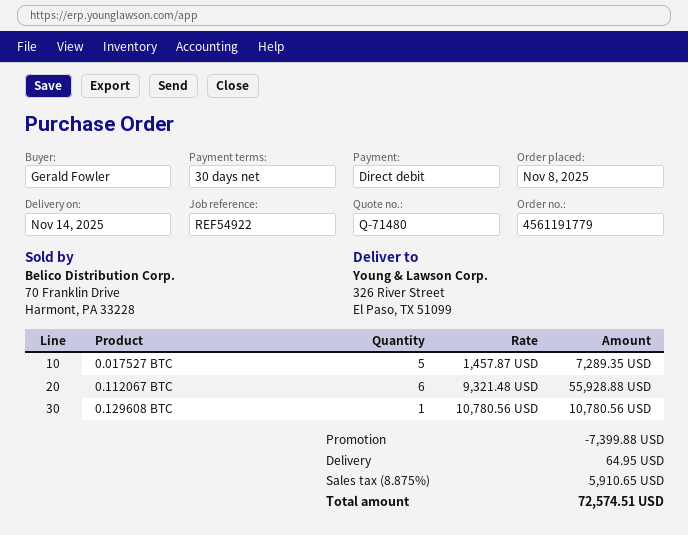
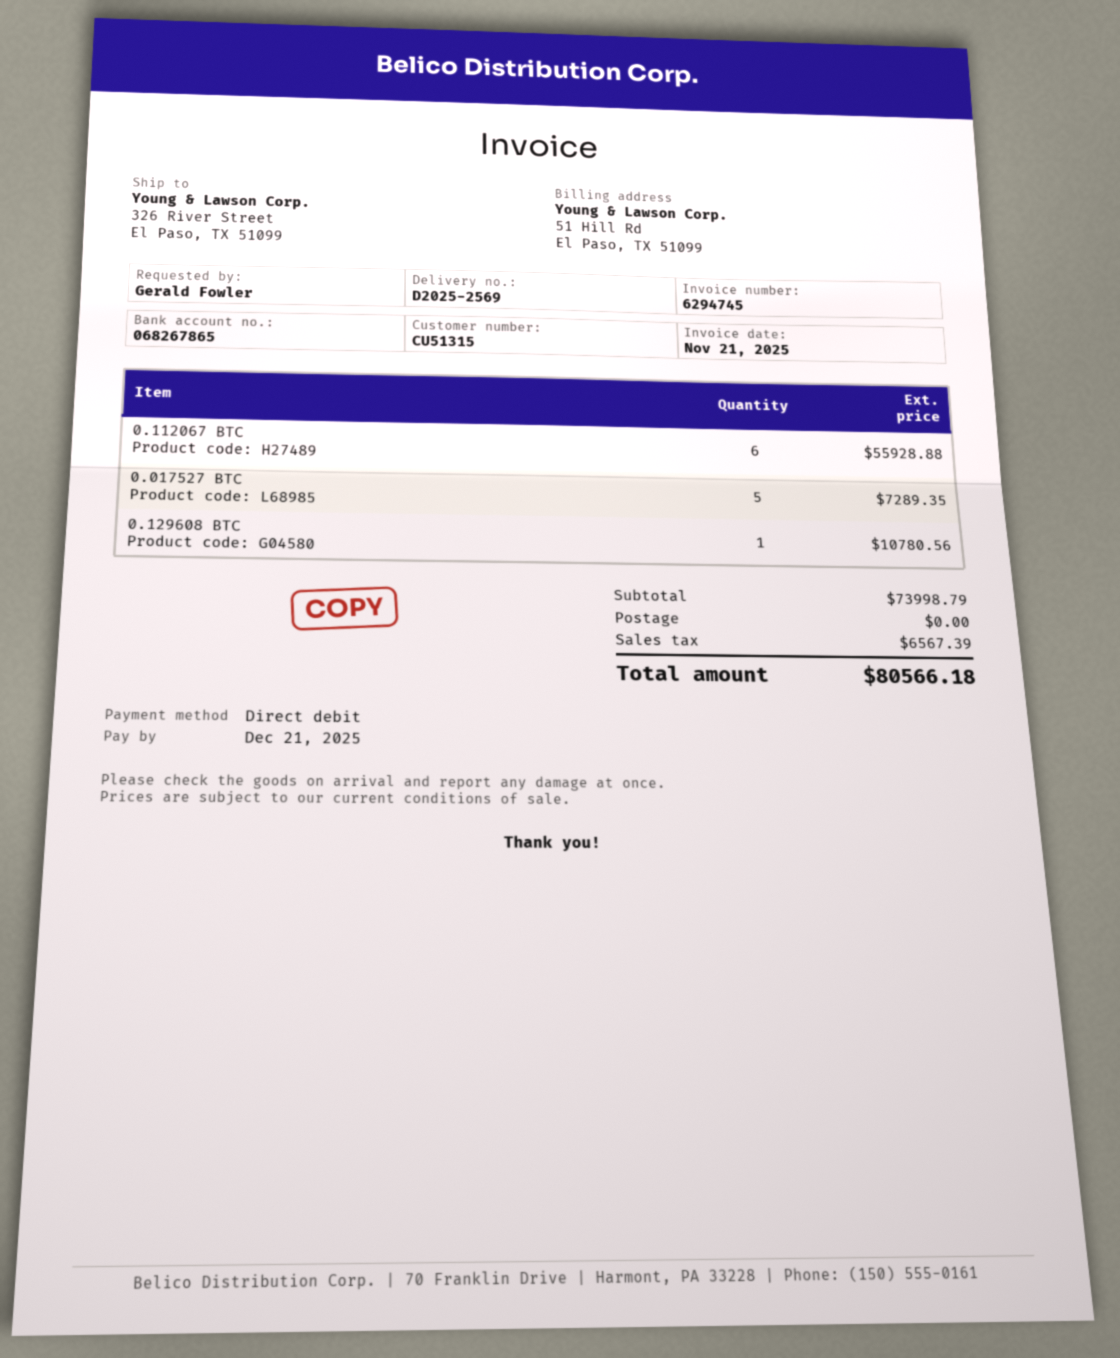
discount: 7399.88 -> none
shipping: 64.95 -> 0.00
tax: 5910.65 -> 6567.39
total: 72574.51 -> 80566.18

